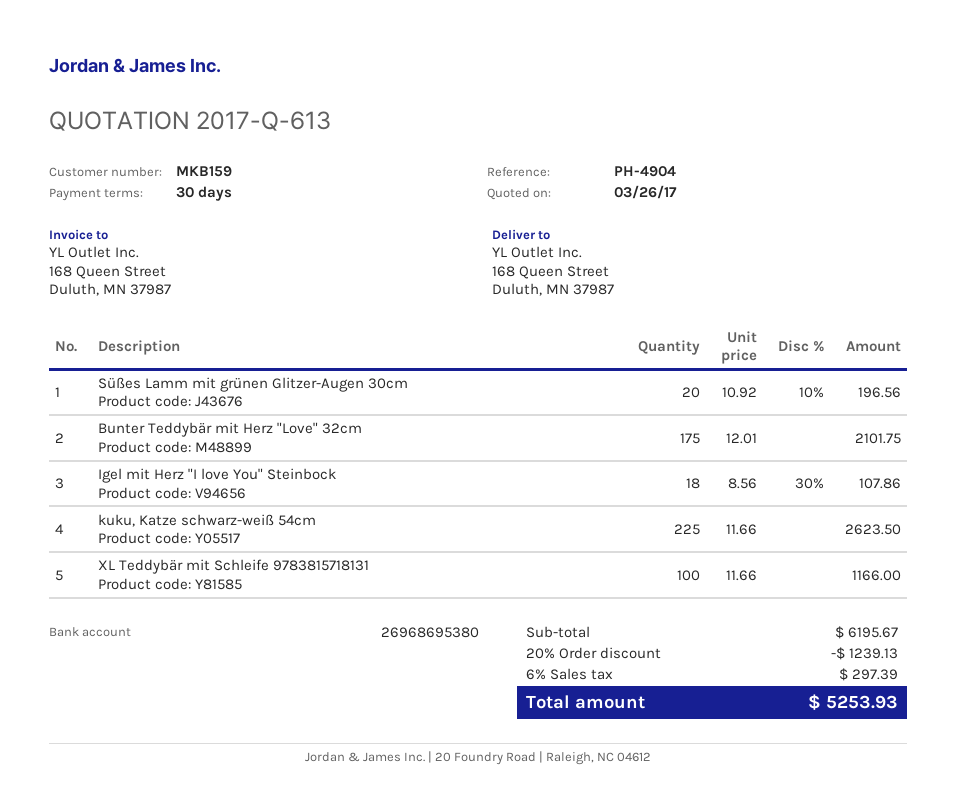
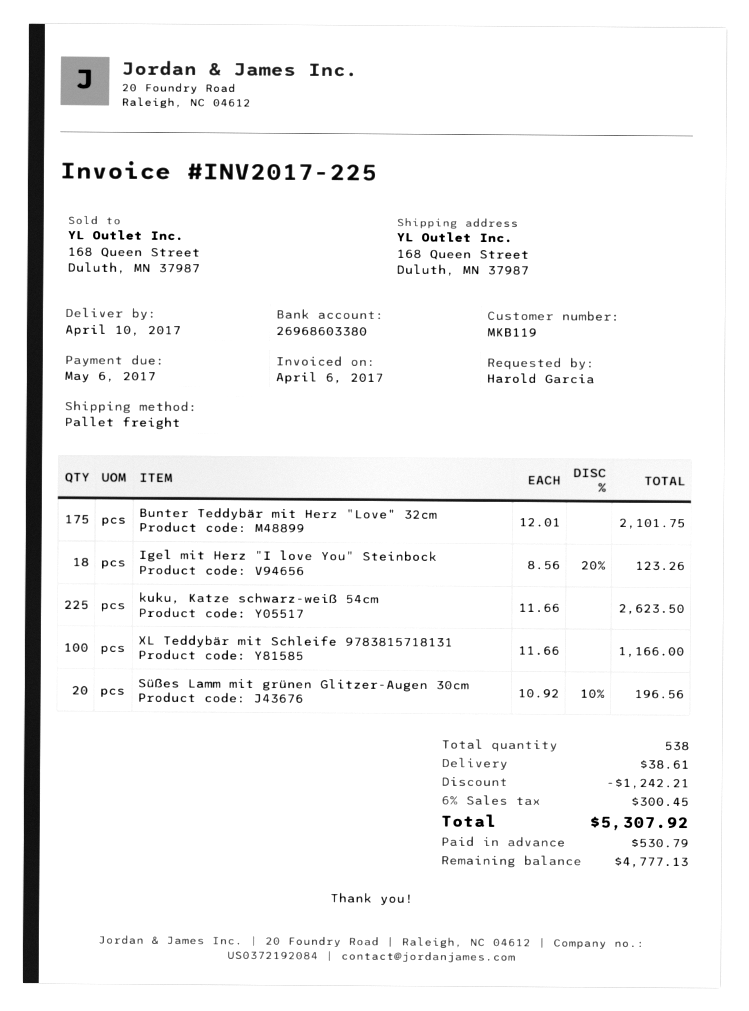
customer number: MKB159 -> MKB119
bank account: 26968695380 -> 26968603380
Igel mit Herz "I love You" Steinbock: 18 x 8.56 - 30% = 107.86 -> 18 x 8.56 - 20% = 123.26
discount: 1239.13 -> 1242.21
shipping: none -> 38.61
tax: 6% = 297.39 -> 6% = 300.45
total: 5253.93 -> 5307.92

